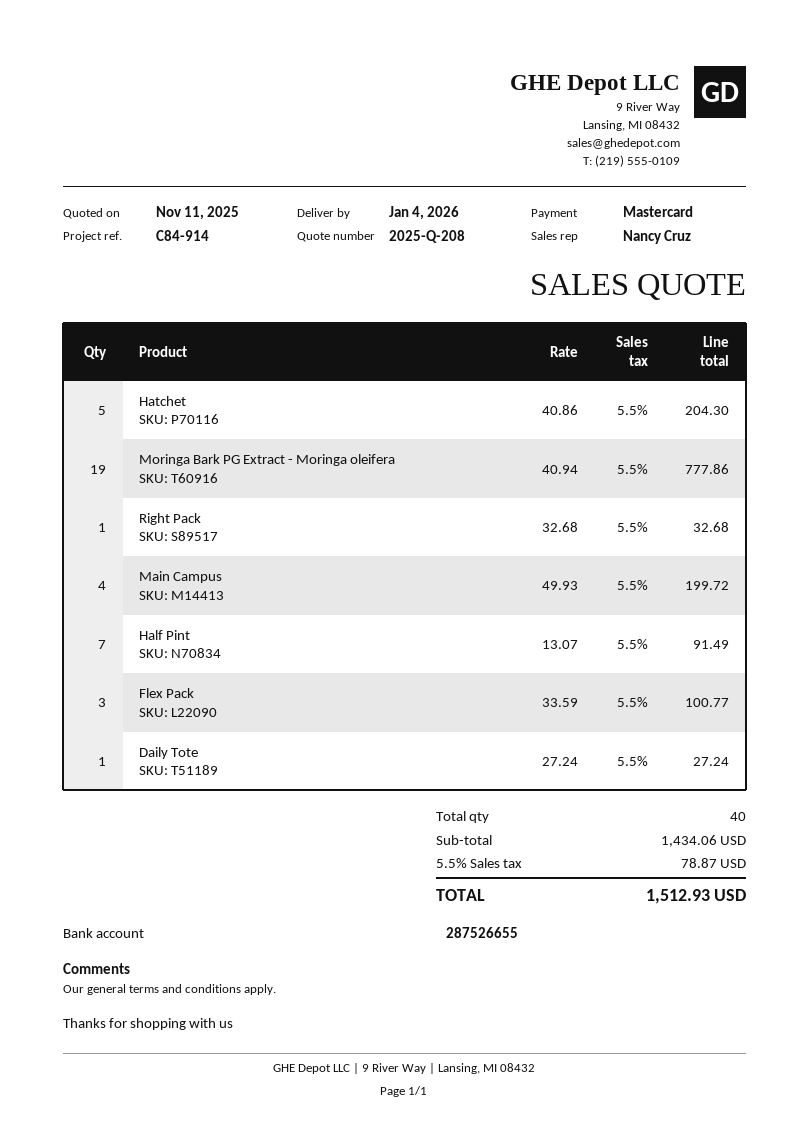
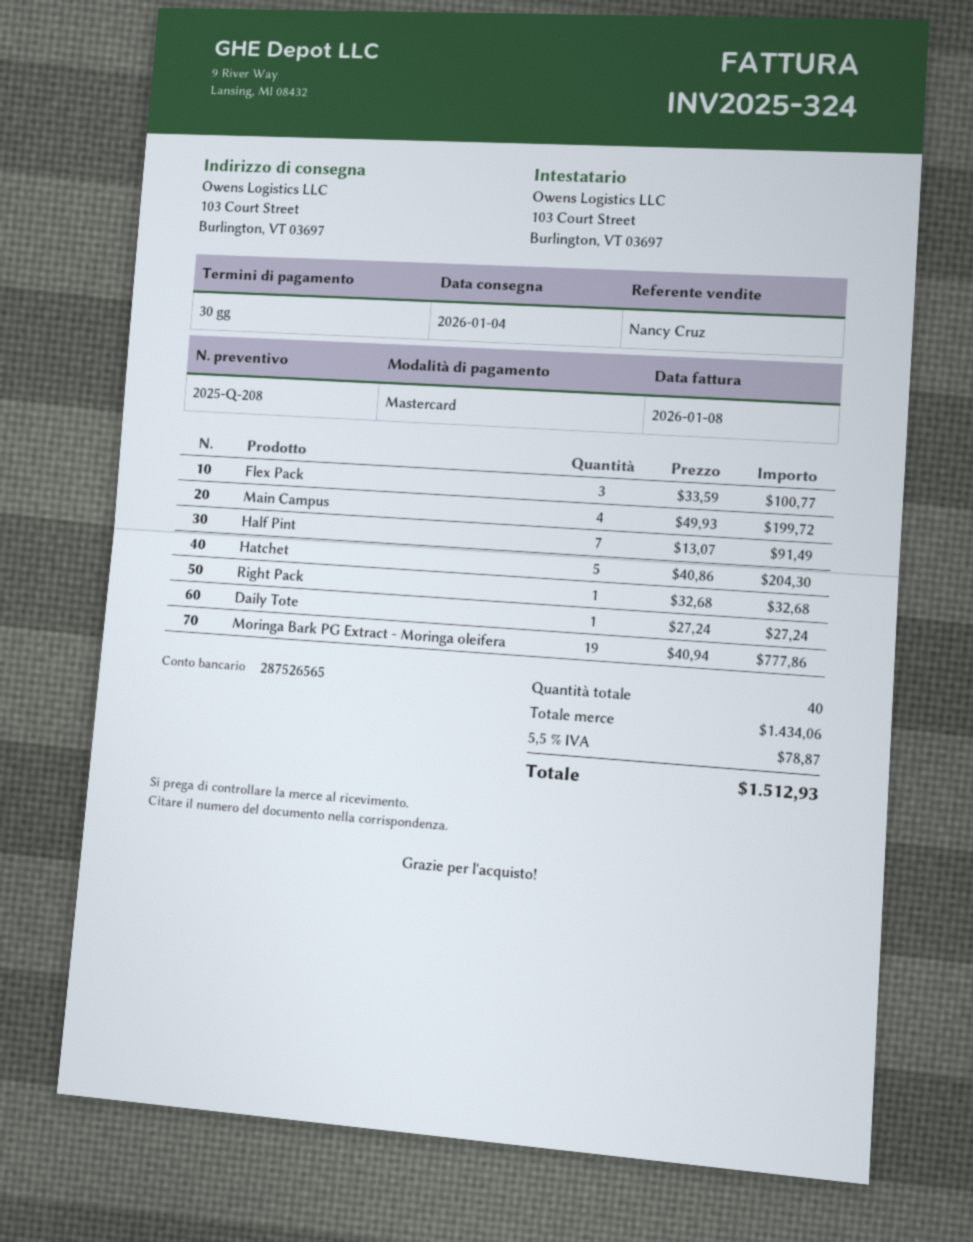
bank account: 287526655 -> 287526565

